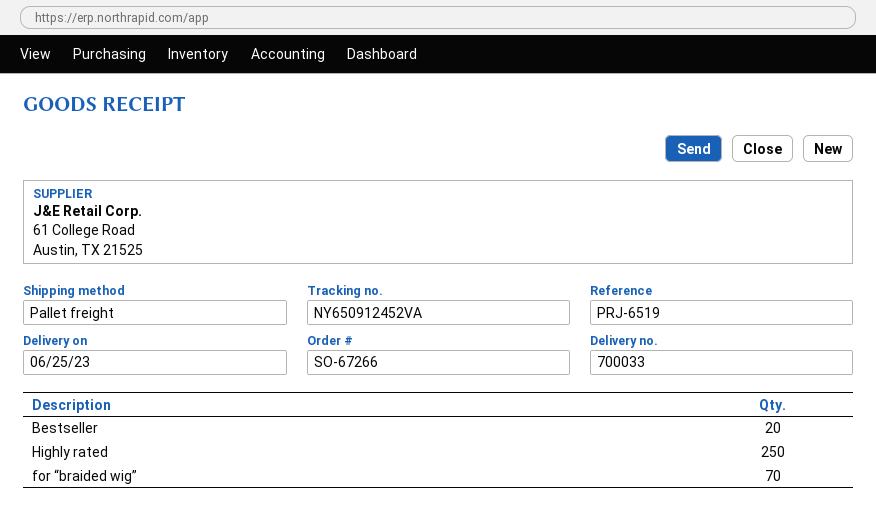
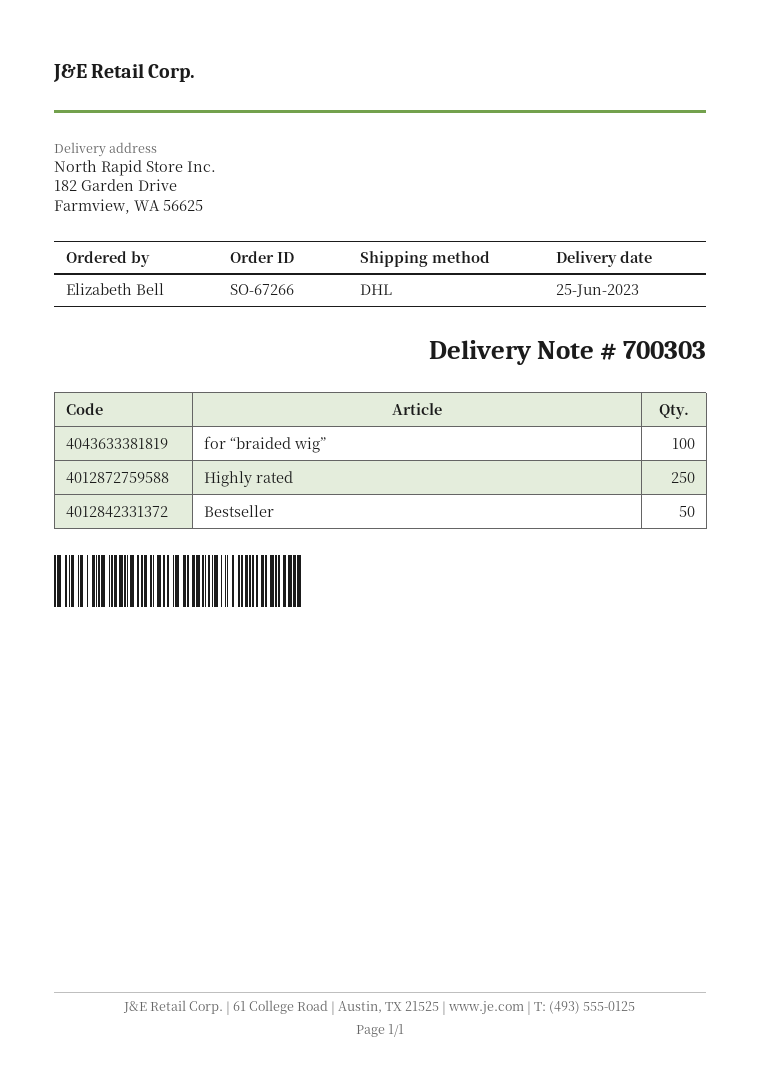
delivery note number: 700033 -> 700303
shipping method: pallet freight -> DHL
Bestseller: 20 -> 50
for “braided wig”: 70 -> 100

